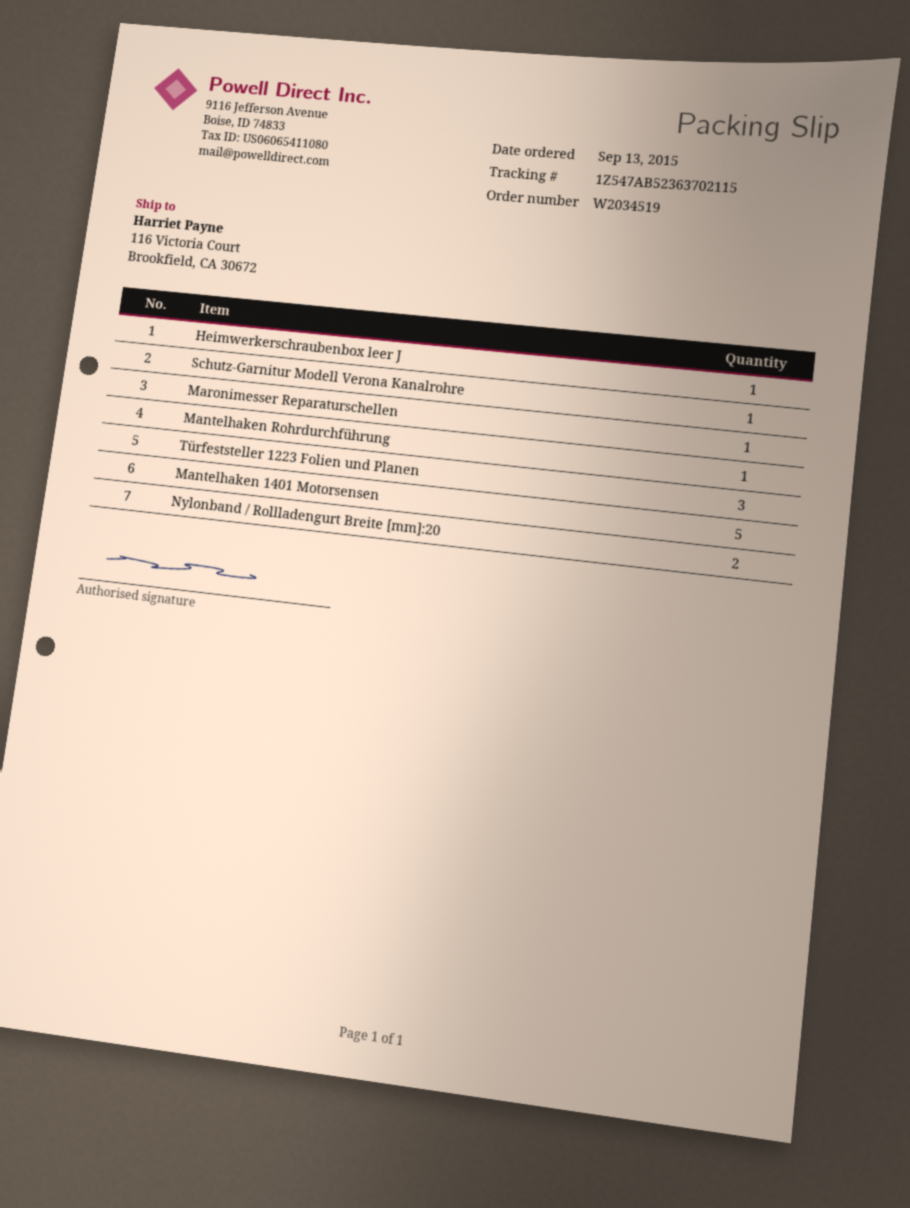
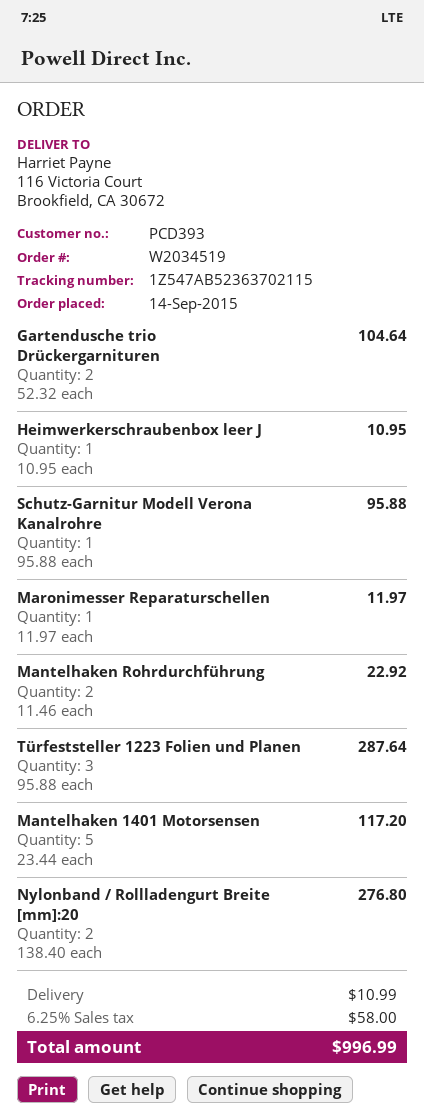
order date: 2015-09-13 -> 2015-09-14
Mantelhaken Rohrdurchführung: 1 -> 2
Gartendusche trio Drückergarnituren: none -> 2

